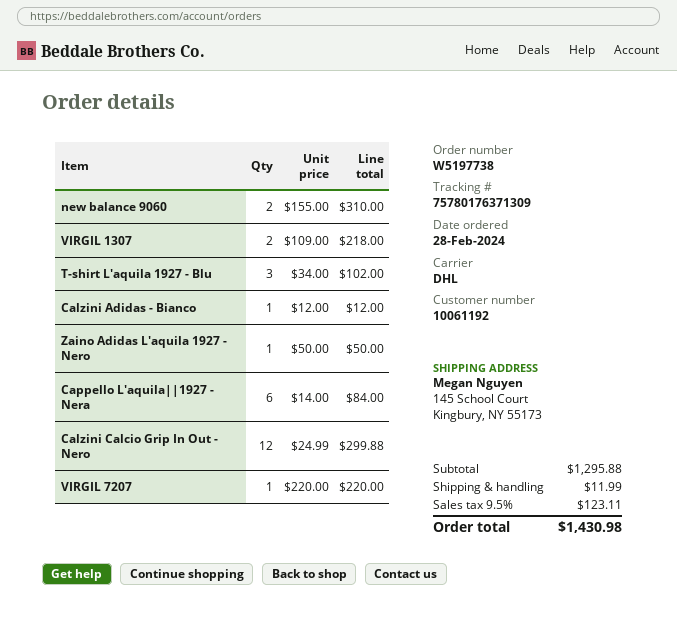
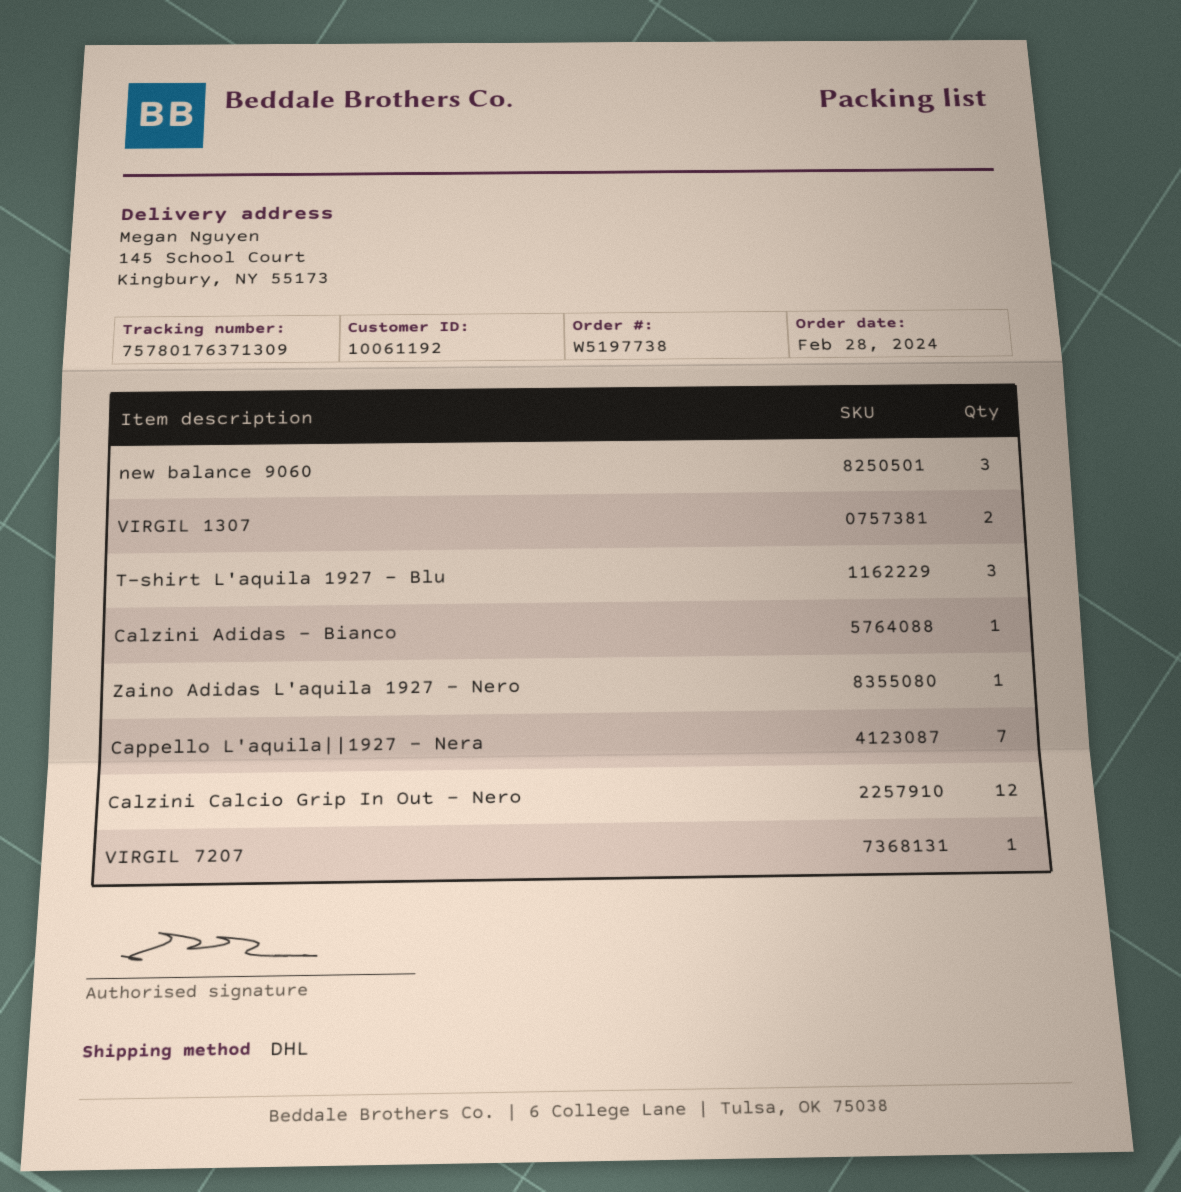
new balance 9060: 2 -> 3
Cappello L'aquila||1927 - Nera: 6 -> 7

